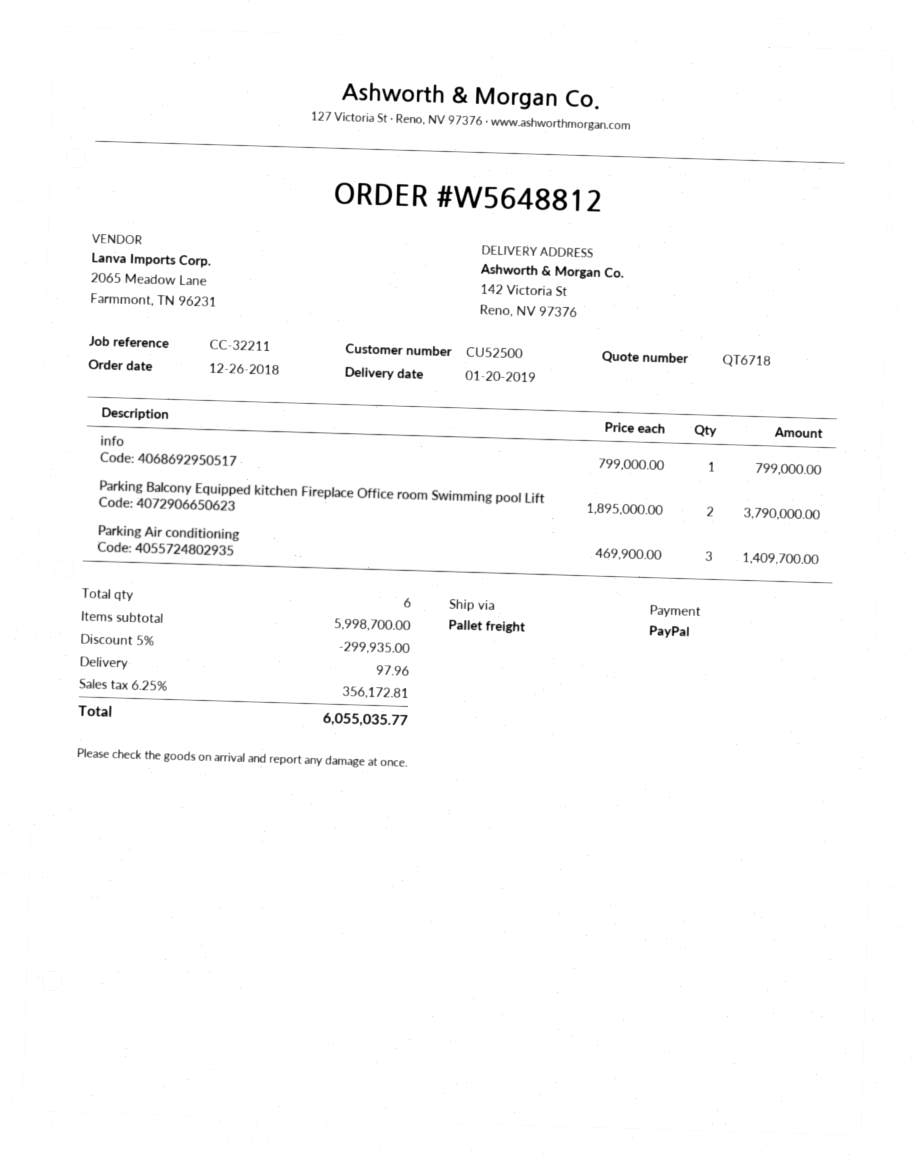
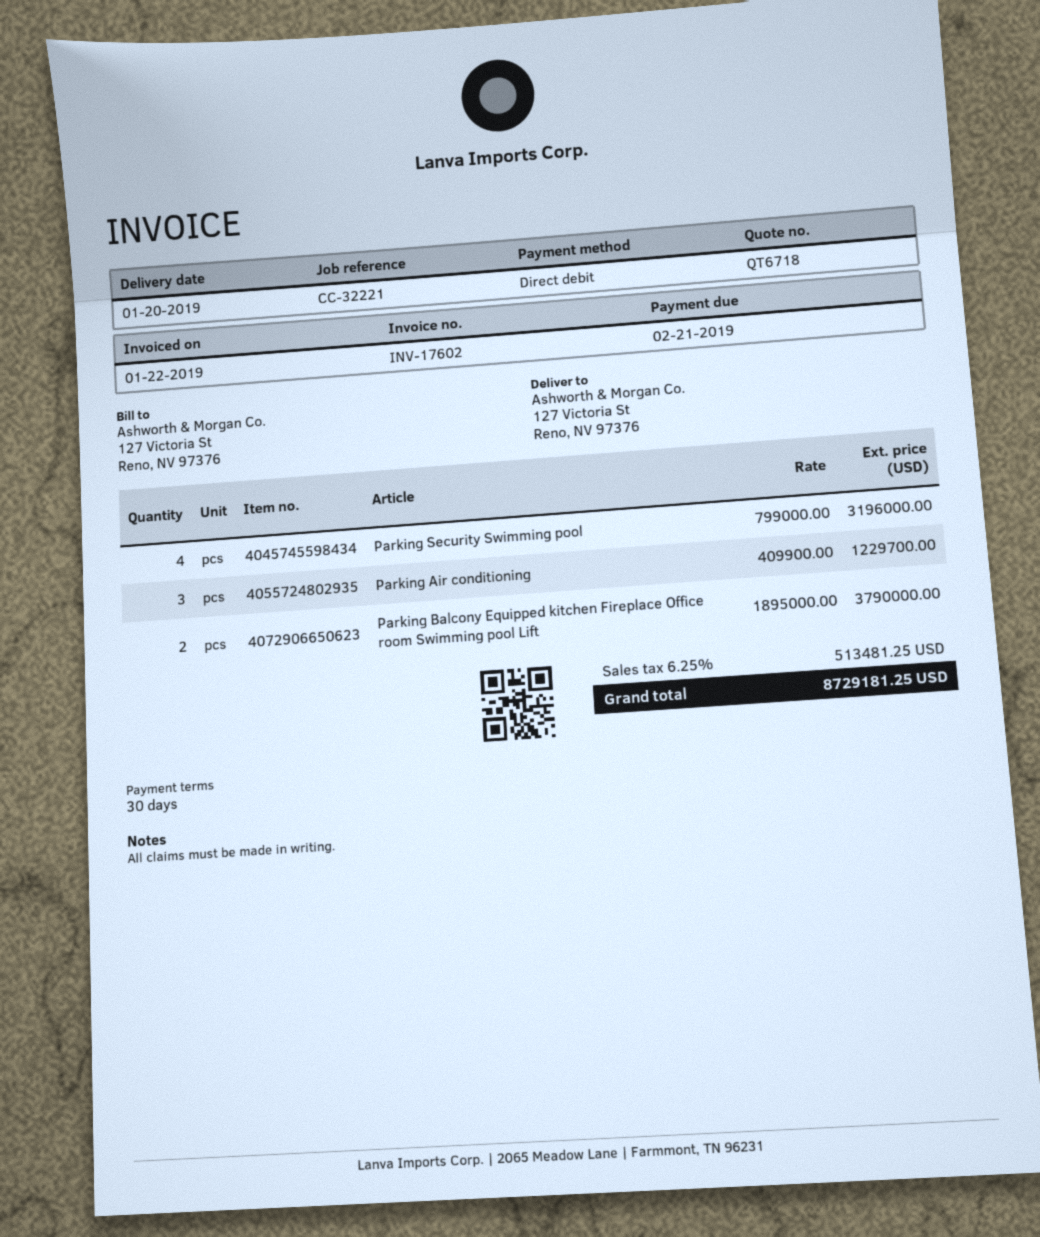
reference: CC-32211 -> CC-32221
payment method: PayPal -> direct debit
ship to: 142 Victoria St, Reno, NV 97376 -> 127 Victoria St, Reno, NV 97376
info: 1 x 799000.00 = 799000.00 -> none
Parking Air conditioning: 3 x 469900.00 = 1409700.00 -> 3 x 409900.00 = 1229700.00
Parking Security Swimming pool: none -> 4 x 799000.00 = 3196000.00
discount: 5% = 299935.00 -> none
shipping: 97.96 -> none
tax: 6.25% = 356172.81 -> 6.25% = 513481.25
total: 6055035.77 -> 8729181.25

